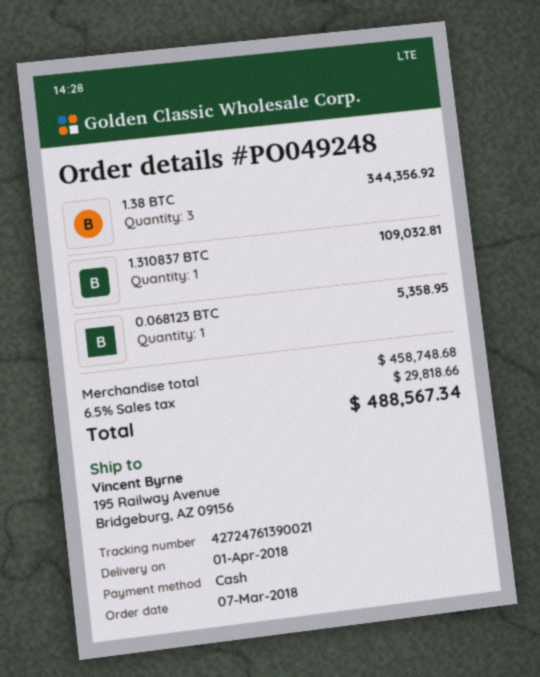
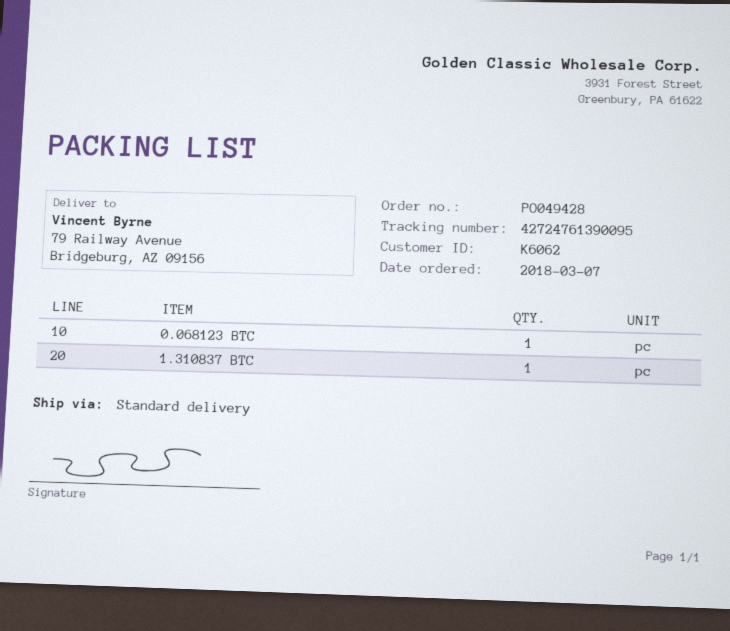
order number: PO049248 -> PO049428
tracking number: 42724761390021 -> 42724761390095
ship to: 195 Railway Avenue, Bridgeburg, AZ 09156 -> 79 Railway Avenue, Bridgeburg, AZ 09156
1.38 BTC: 3 -> none

